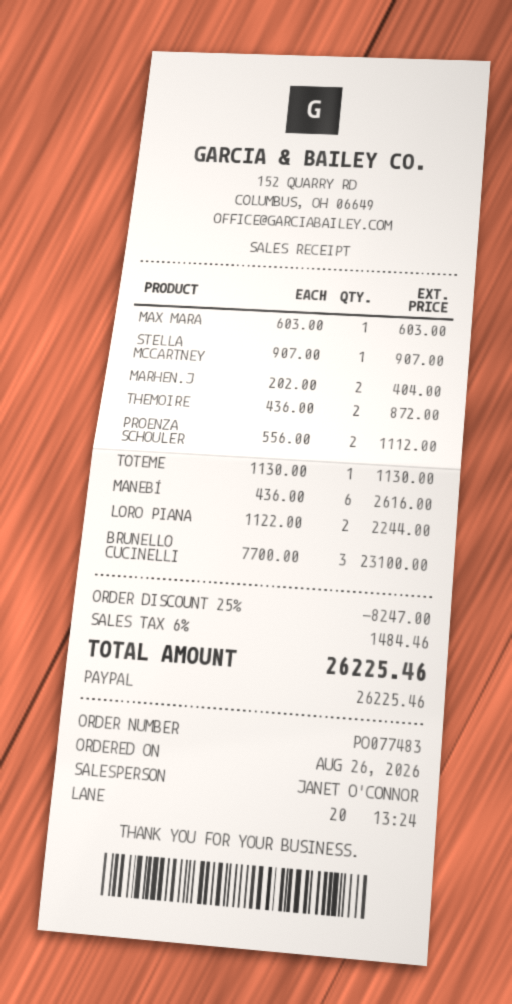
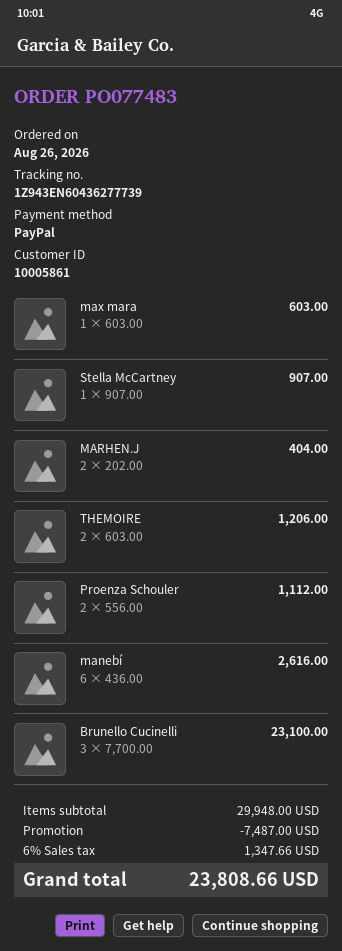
THEMOIRE: 2 x 436.00 = 872.00 -> 2 x 603.00 = 1206.00
TOTEME: 1 x 1130.00 = 1130.00 -> none
LORO PIANA: 2 x 1122.00 = 2244.00 -> none
discount: 8247.00 -> 7487.00
tax: 6% = 1484.46 -> 6% = 1347.66
total: 26225.46 -> 23808.66

